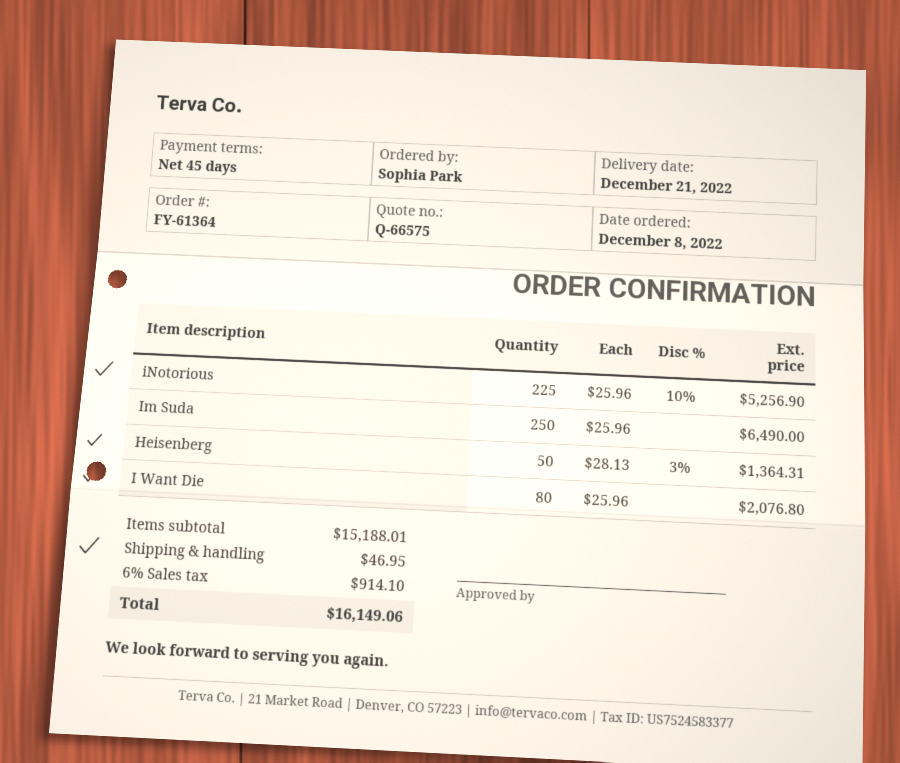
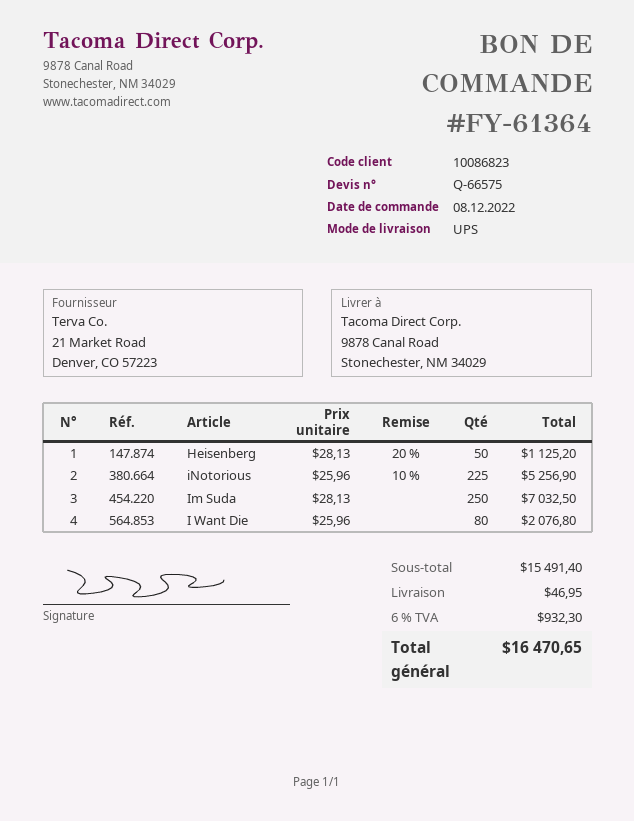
Im Suda: 250 x 25.96 = 6490.00 -> 250 x 28.13 = 7032.50
Heisenberg: 50 x 28.13 - 3% = 1364.31 -> 50 x 28.13 - 20% = 1125.20
subtotal: 15188.01 -> 15491.40
tax: 6% = 914.10 -> 6% = 932.30
total: 16149.06 -> 16470.65

